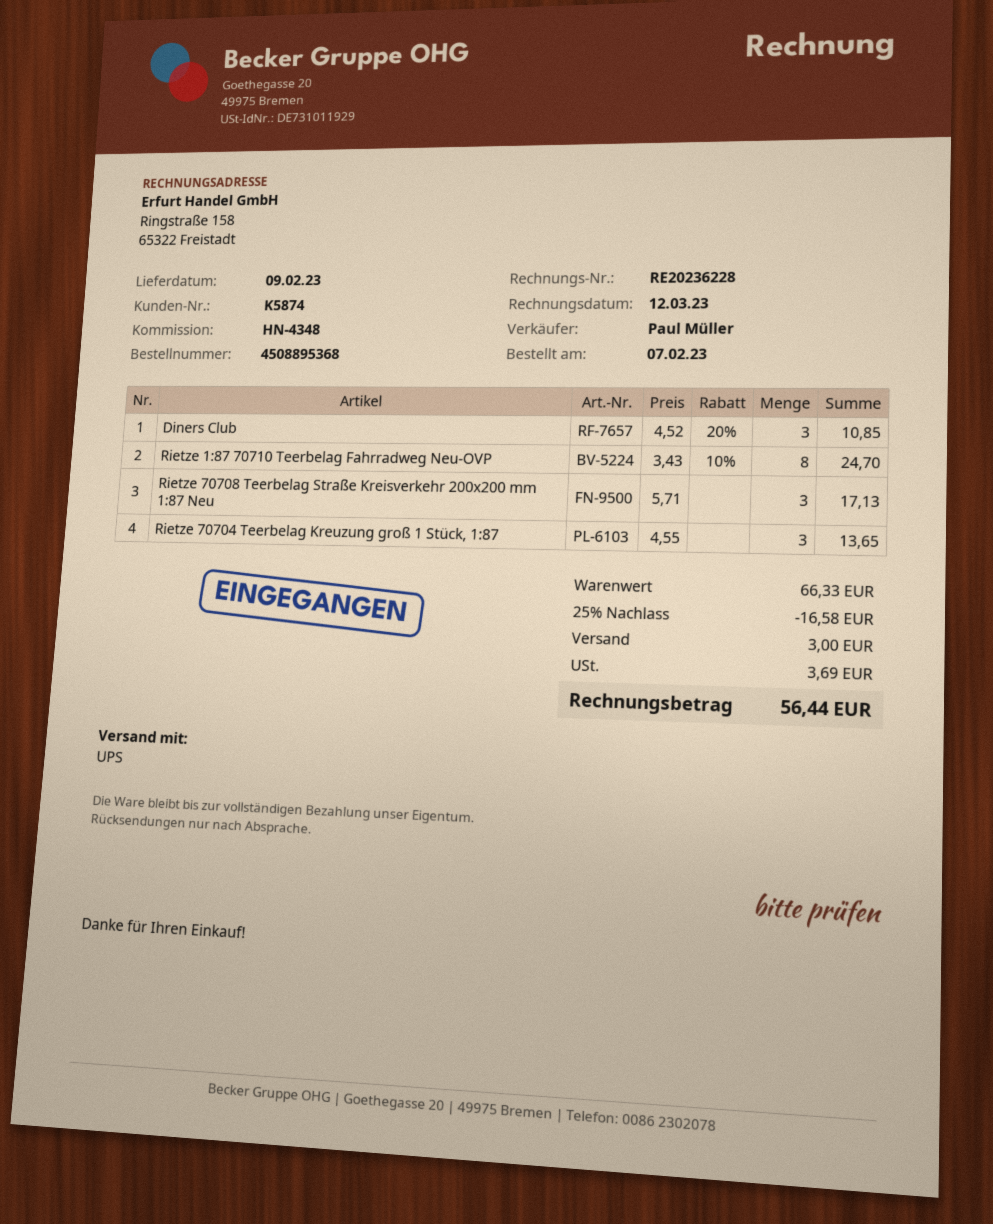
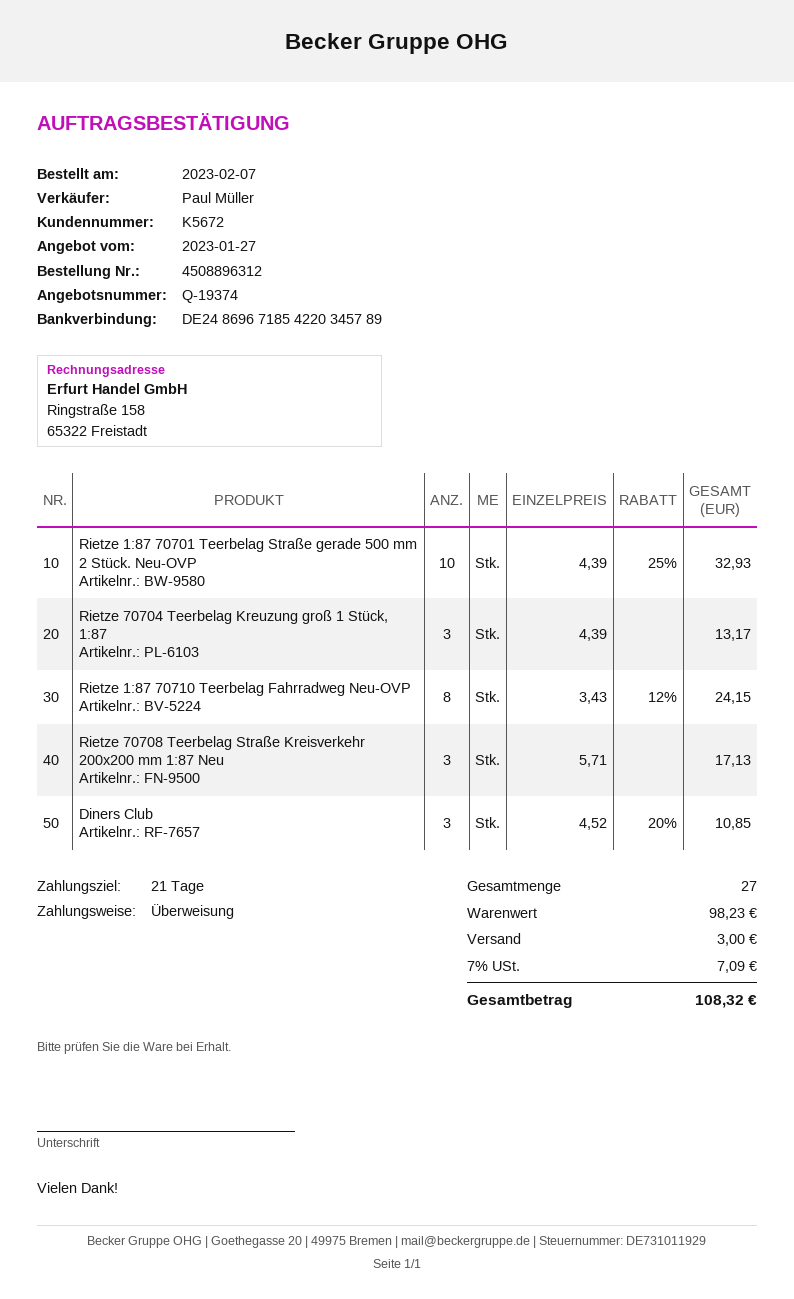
order number: 4508895368 -> 4508896312
customer number: K5874 -> K5672
Rietze 1:87 70710 Teerbelag Fahrradweg Neu-OVP: 8 x 3.43 - 10% = 24.70 -> 8 x 3.43 - 12% = 24.15
Rietze 70704 Teerbelag Kreuzung groß 1 Stück, 1:87: 3 x 4.55 = 13.65 -> 3 x 4.39 = 13.17
Rietze 1:87 70701 Teerbelag Straße gerade 500 mm 2 Stück. Neu-OVP: none -> 10 x 4.39 - 25% = 32.93
subtotal: 66.33 -> 98.23
discount: 25% = 16.58 -> none
tax: 3.69 -> 7.09
total: 56.44 -> 108.32

